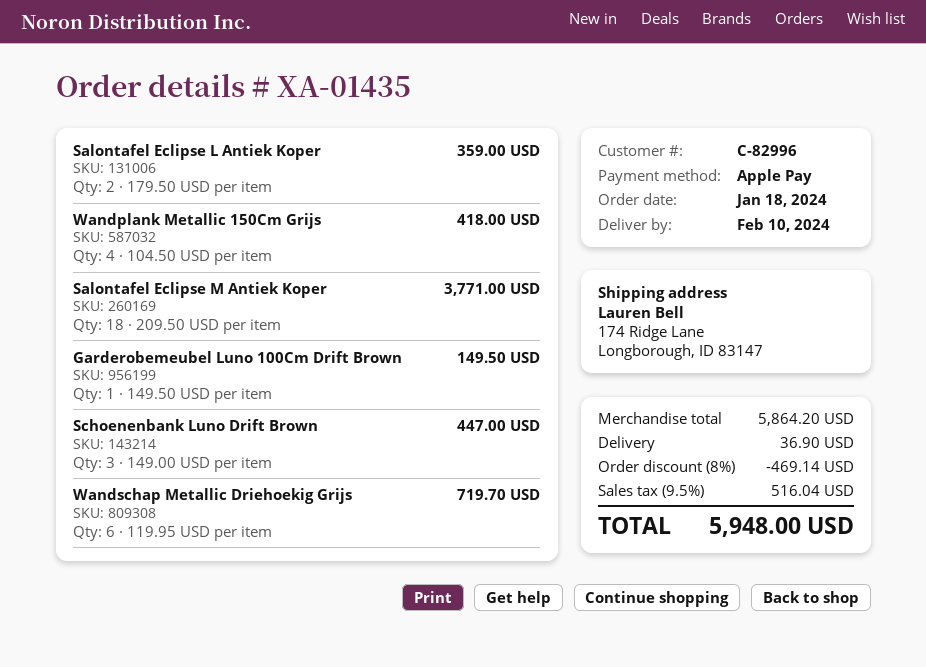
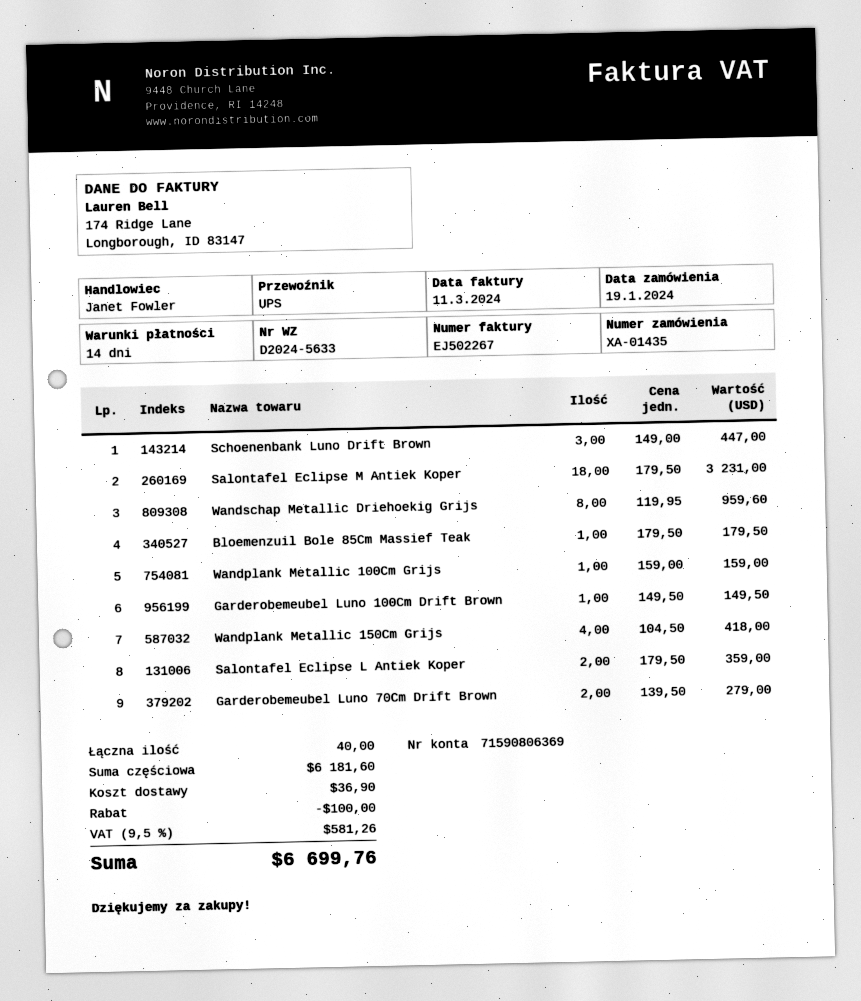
order date: 2024-01-18 -> 2024-01-19
Salontafel Eclipse M Antiek Koper: 18 x 209.50 = 3771.00 -> 18 x 179.50 = 3231.00
Wandschap Metallic Driehoekig Grijs: 6 x 119.95 = 719.70 -> 8 x 119.95 = 959.60
Bloemenzuil Bole 85Cm Massief Teak: none -> 1 x 179.50 = 179.50
Wandplank Metallic 100Cm Grijs: none -> 1 x 159.00 = 159.00
Garderobemeubel Luno 70Cm Drift Brown: none -> 2 x 139.50 = 279.00
subtotal: 5864.20 -> 6181.60
discount: 469.14 -> 100.00
tax: 9.5% = 516.04 -> 9.5% = 581.26
total: 5948.00 -> 6699.76

